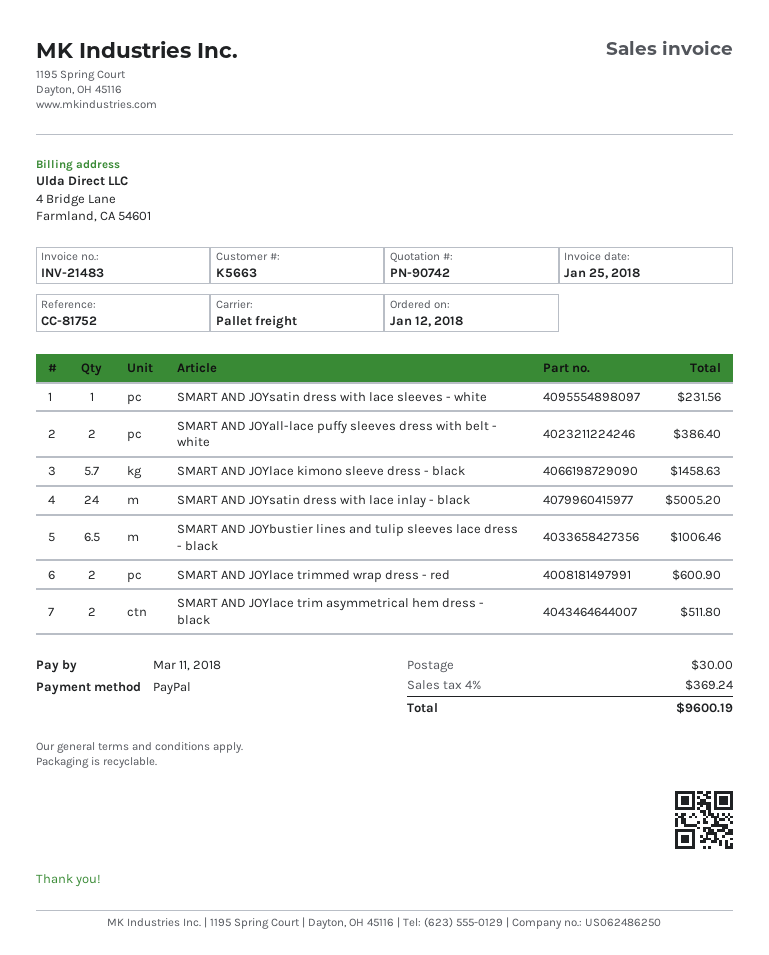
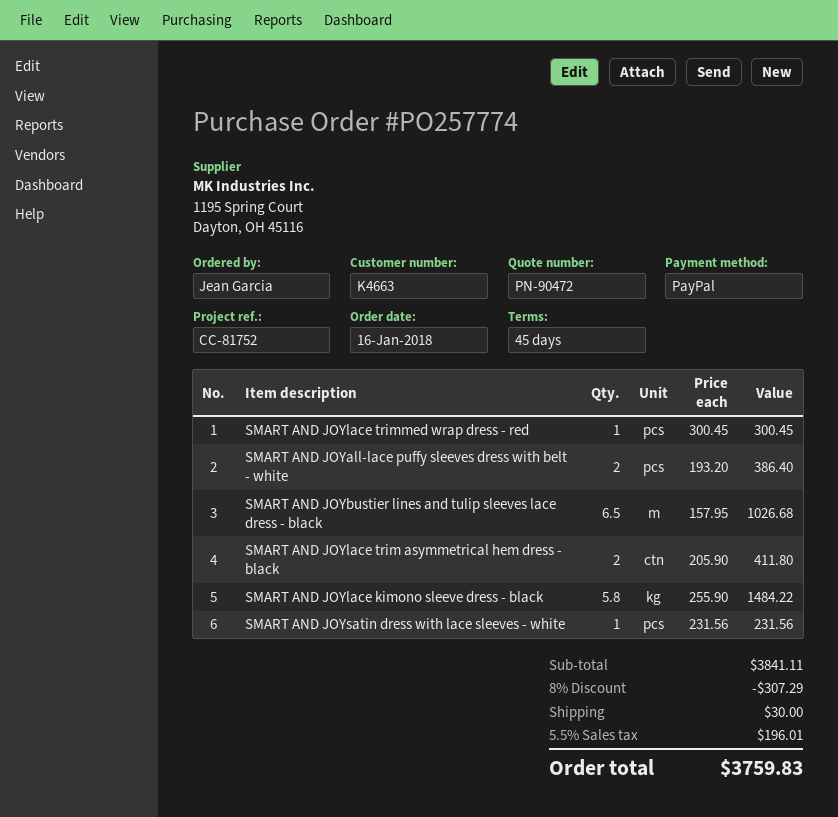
quote number: PN-90742 -> PN-90472
order date: 2018-01-12 -> 2018-01-16
customer number: K5663 -> K4663
SMART AND JOYlace kimono sleeve dress - black: 5.7 for 1458.63 -> 5.8 for 1484.22
SMART AND JOYsatin dress with lace inlay - black: 24 for 5005.20 -> none
SMART AND JOYbustier lines and tulip sleeves lace dress - black: 6.5 for 1006.46 -> 6.5 for 1026.68
SMART AND JOYlace trimmed wrap dress - red: 2 for 600.90 -> 1 for 300.45
SMART AND JOYlace trim asymmetrical hem dress - black: 2 for 511.80 -> 2 for 411.80
discount: none -> 8% = 307.29
tax: 4% = 369.24 -> 5.5% = 196.01
total: 9600.19 -> 3759.83

